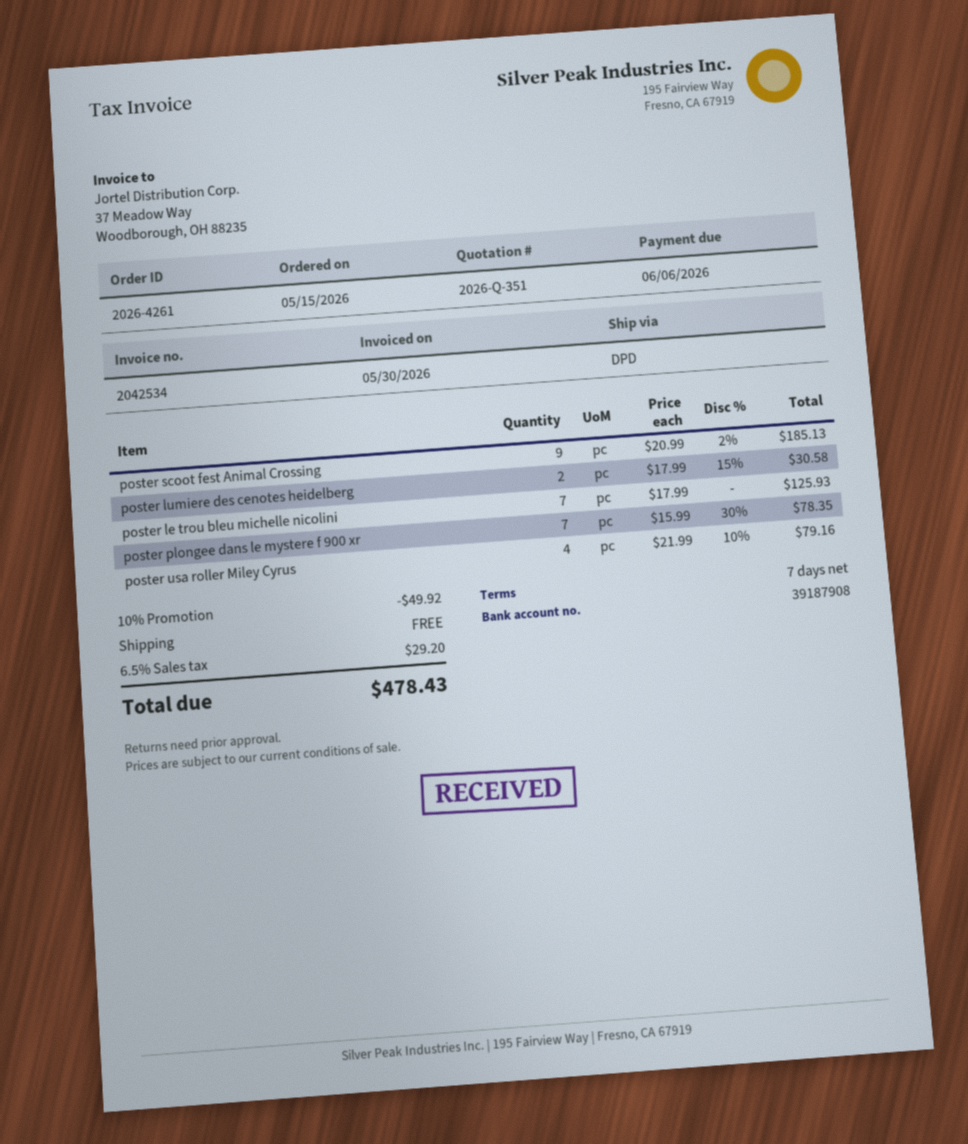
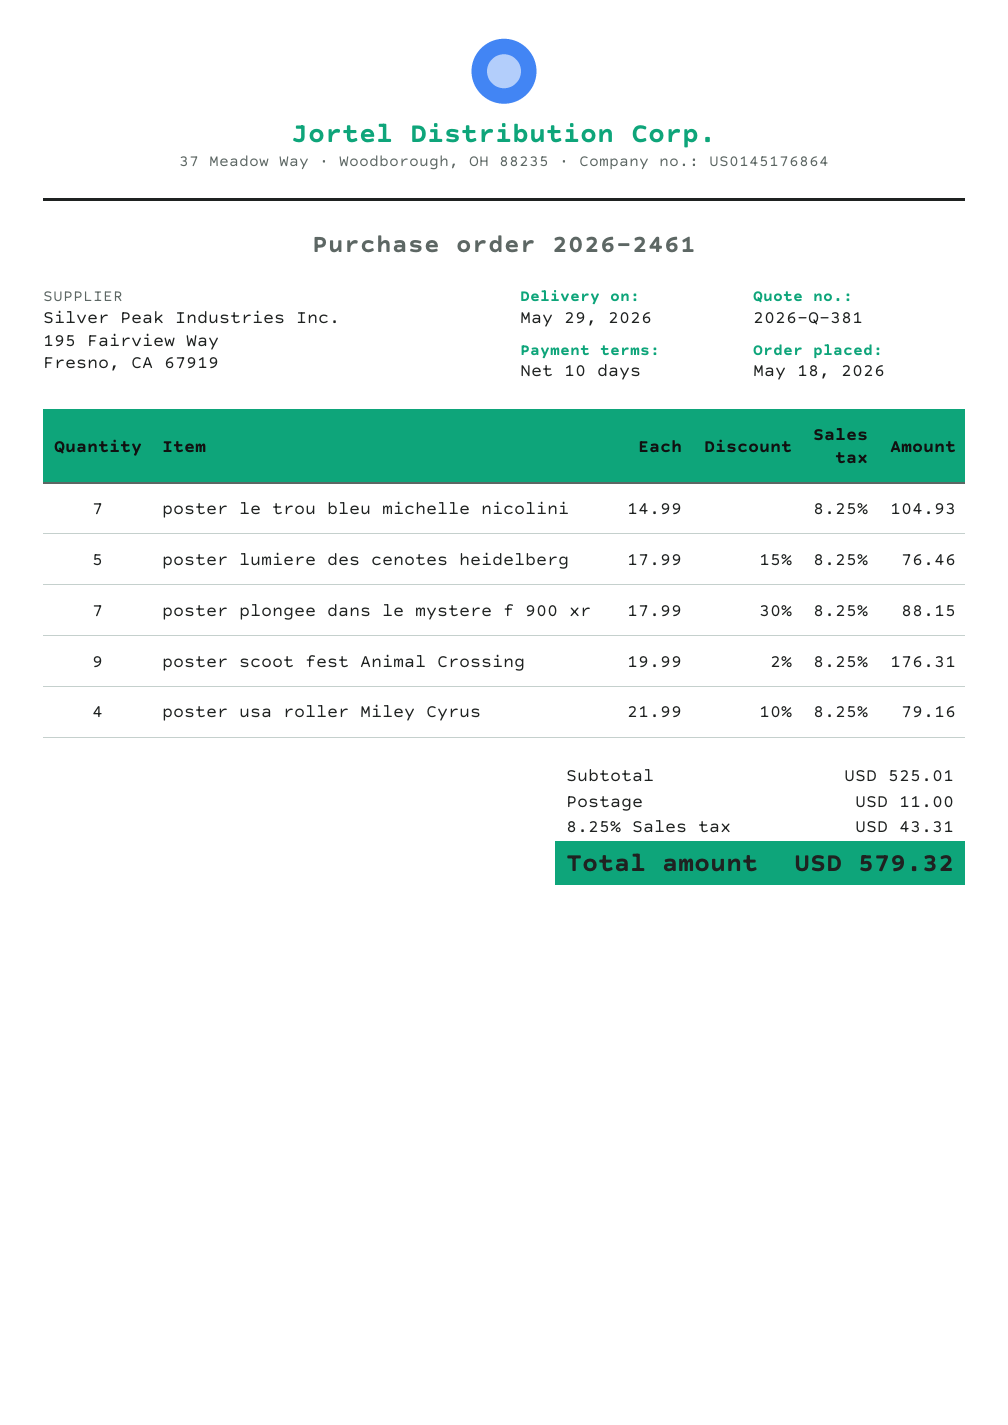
quote number: 2026-Q-351 -> 2026-Q-381
order number: 2026-4261 -> 2026-2461
order date: 2026-05-15 -> 2026-05-18
payment terms: 7 days -> 10 days
poster scoot fest Animal Crossing: 9 x 20.99 - 2% = 185.13 -> 9 x 19.99 - 2% = 176.31
poster lumiere des cenotes heidelberg: 2 x 17.99 - 15% = 30.58 -> 5 x 17.99 - 15% = 76.46
poster le trou bleu michelle nicolini: 7 x 17.99 = 125.93 -> 7 x 14.99 = 104.93
poster plongee dans le mystere f 900 xr: 7 x 15.99 - 30% = 78.35 -> 7 x 17.99 - 30% = 88.15
discount: 10% = 49.92 -> none
shipping: 0.00 -> 11.00
tax: 6.5% = 29.20 -> 8.25% = 43.31
total: 478.43 -> 579.32

